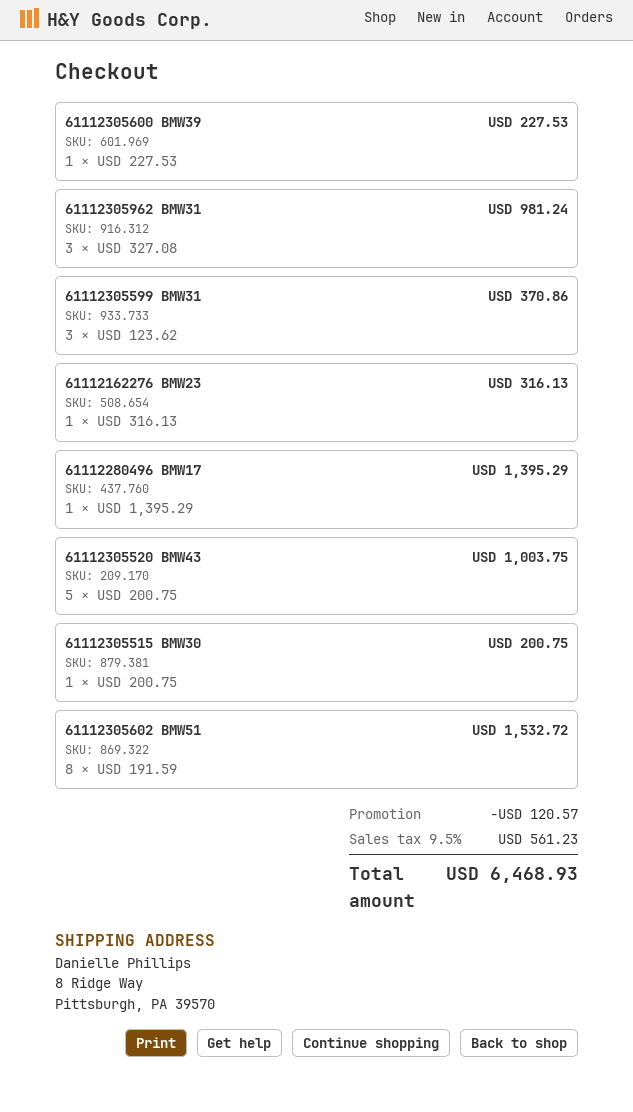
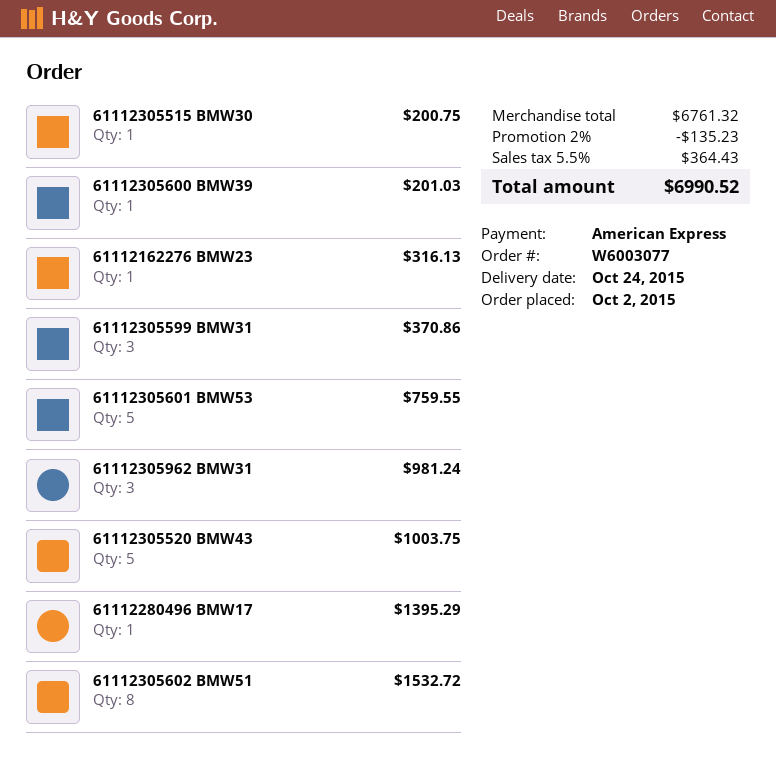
61112305600 BMW39: 1 for 227.53 -> 1 for 201.03
61112305601 BMW53: none -> 5 for 759.55
discount: 120.57 -> 135.23
tax: 9.5% = 561.23 -> 5.5% = 364.43
total: 6468.93 -> 6990.52

